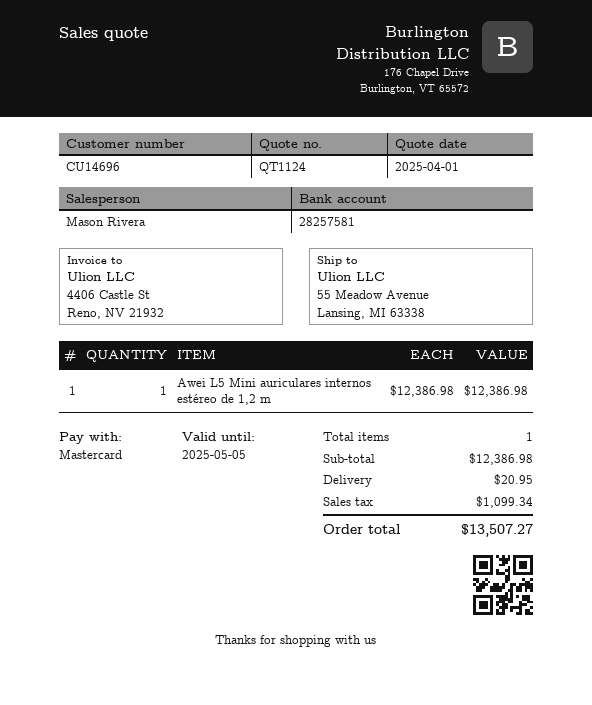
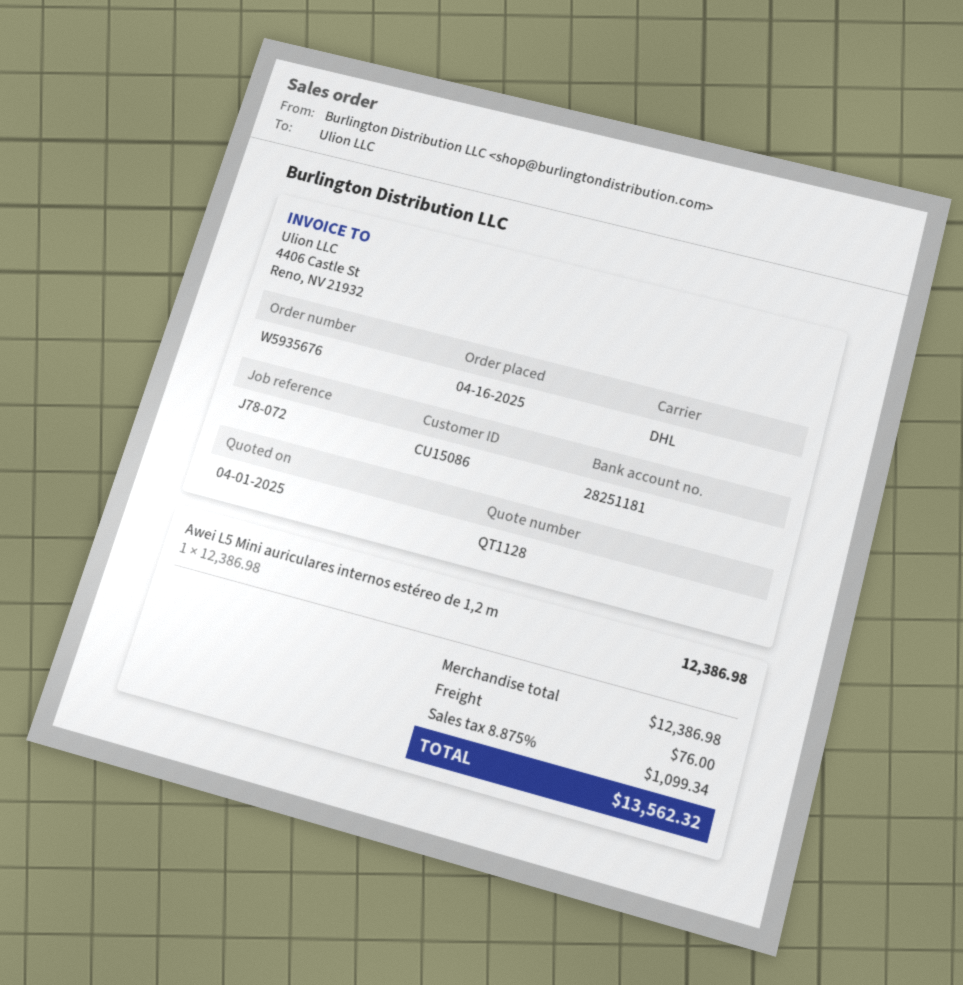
quote number: QT1124 -> QT1128
customer number: CU14696 -> CU15086
bank account: 28257581 -> 28251181
shipping: 20.95 -> 76.00
total: 13507.27 -> 13562.32

